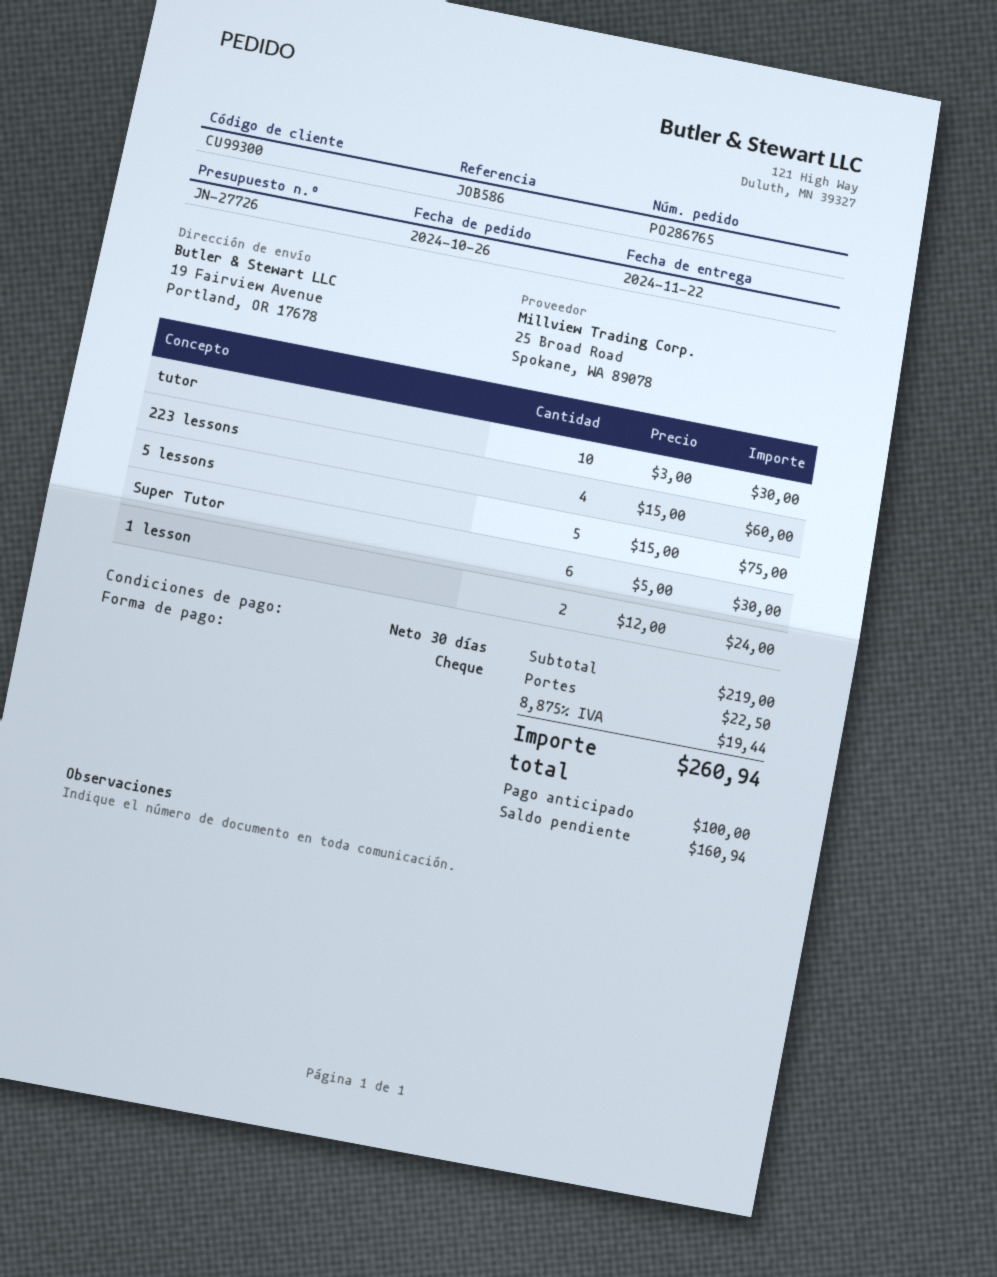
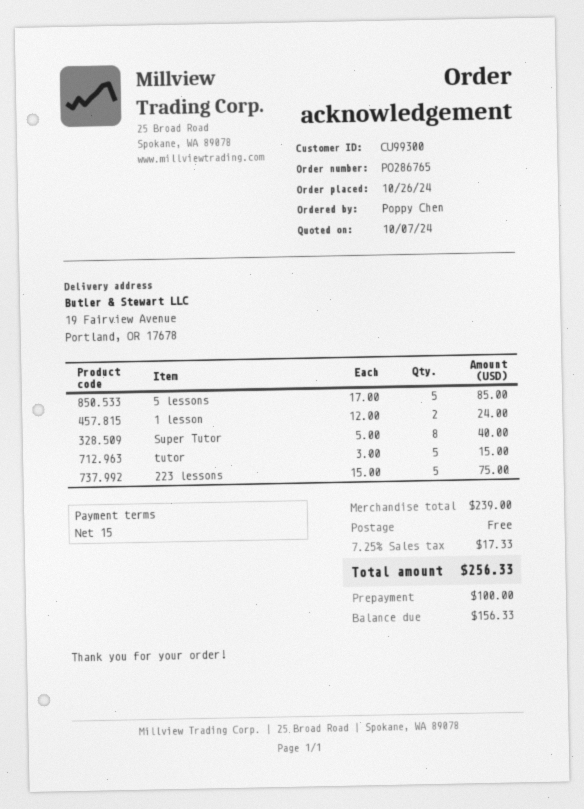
payment terms: 30 days -> 15 days
tutor: 10 x 3.00 = 30.00 -> 5 x 3.00 = 15.00
223 lessons: 4 x 15.00 = 60.00 -> 5 x 15.00 = 75.00
5 lessons: 5 x 15.00 = 75.00 -> 5 x 17.00 = 85.00
Super Tutor: 6 x 5.00 = 30.00 -> 8 x 5.00 = 40.00
subtotal: 219.00 -> 239.00
shipping: 22.50 -> 0.00
tax: 8.875% = 19.44 -> 7.25% = 17.33
total: 260.94 -> 256.33
balance: 160.94 -> 156.33

